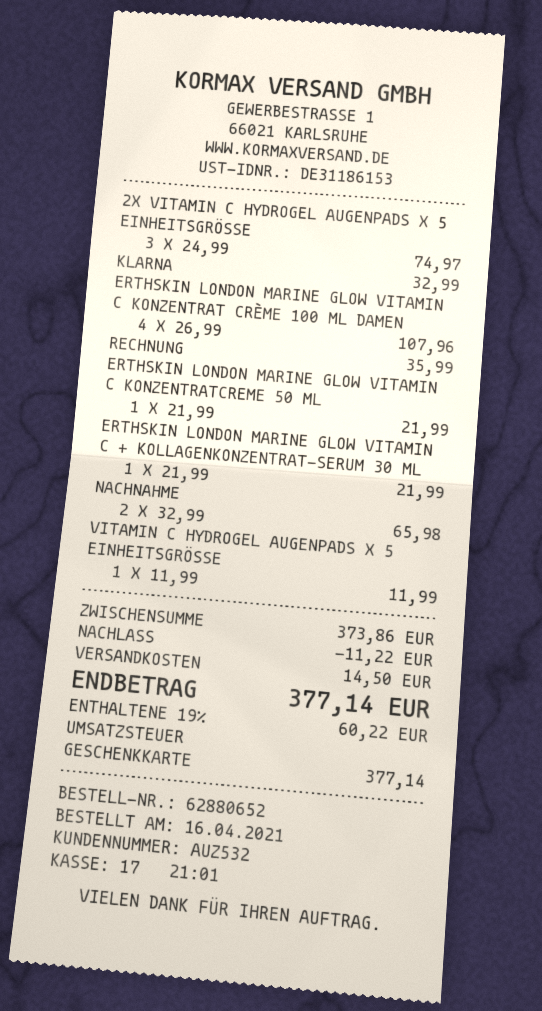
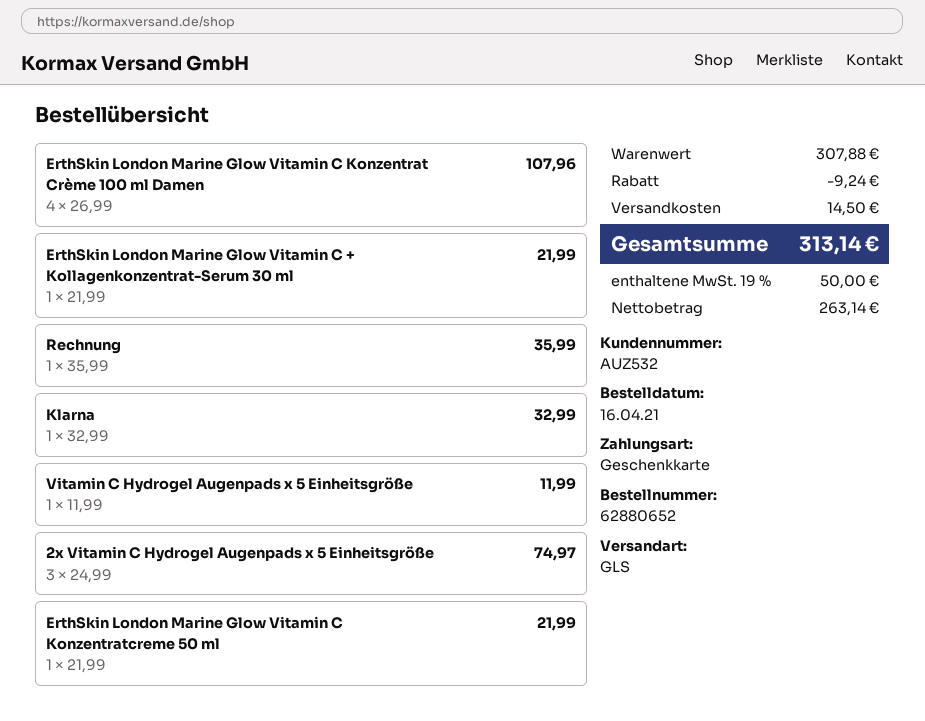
NACHNAHME: 2 x 32.99 = 65.98 -> none
subtotal: 373.86 -> 307.88
discount: 11.22 -> 9.24
tax: 19% = 60.22 -> 19% = 50.00
total: 377.14 -> 313.14

